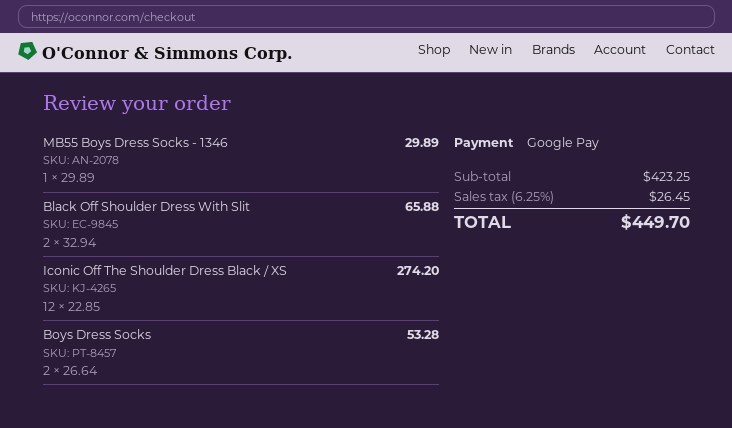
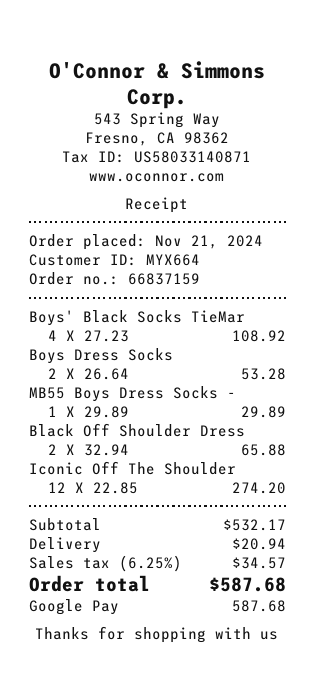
Boys' Black Socks TieMar: none -> 4 x 27.23 = 108.92
subtotal: 423.25 -> 532.17
shipping: none -> 20.94
tax: 6.25% = 26.45 -> 6.25% = 34.57
total: 449.70 -> 587.68

